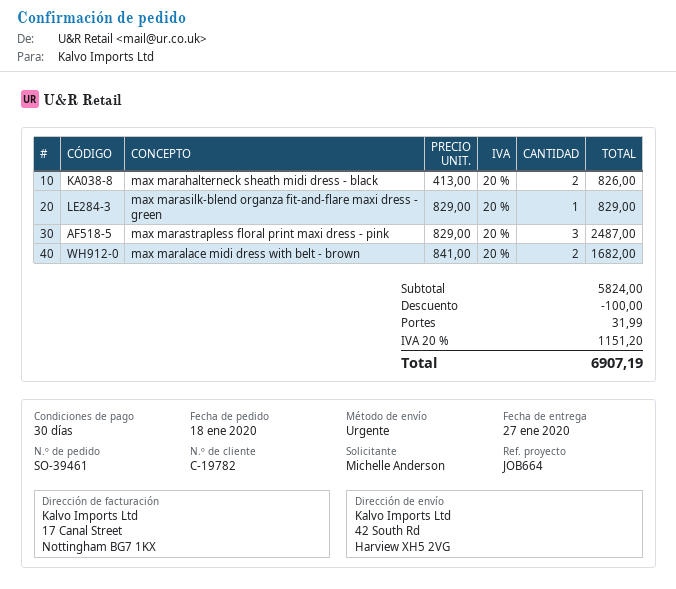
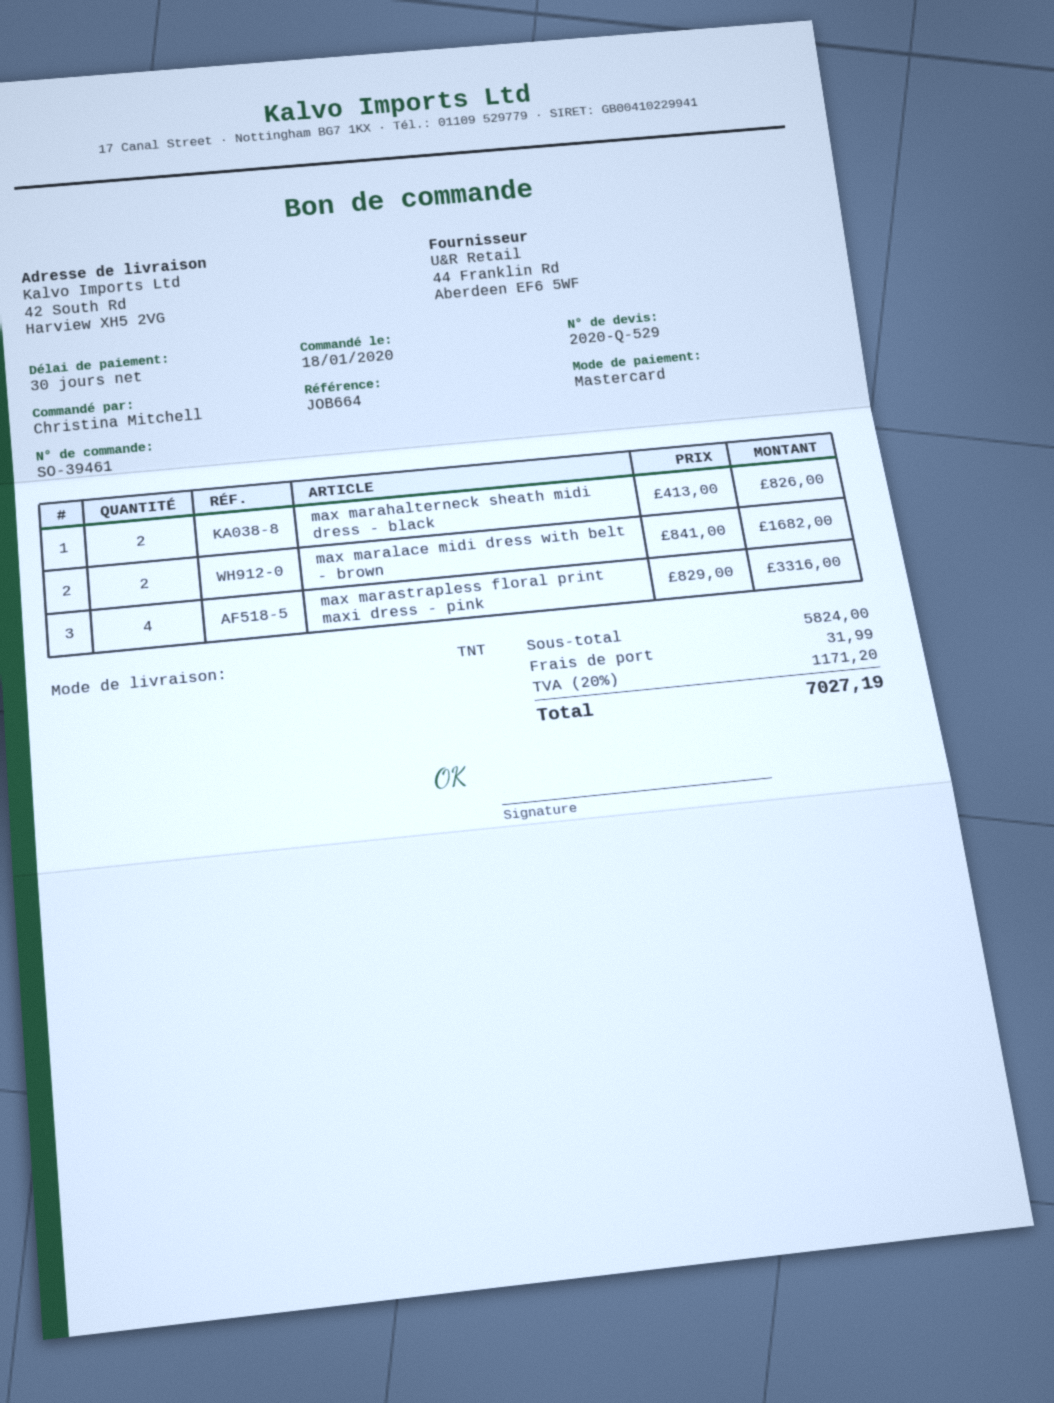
ordered by: Michelle Anderson -> Christina Mitchell
shipping method: express -> TNT
max marasilk-blend organza fit-and-flare maxi dress - green: 1 x 829.00 = 829.00 -> none
max marastrapless floral print maxi dress - pink: 3 x 829.00 = 2487.00 -> 4 x 829.00 = 3316.00
discount: 100.00 -> none
tax: 20% = 1151.20 -> 20% = 1171.20
total: 6907.19 -> 7027.19

